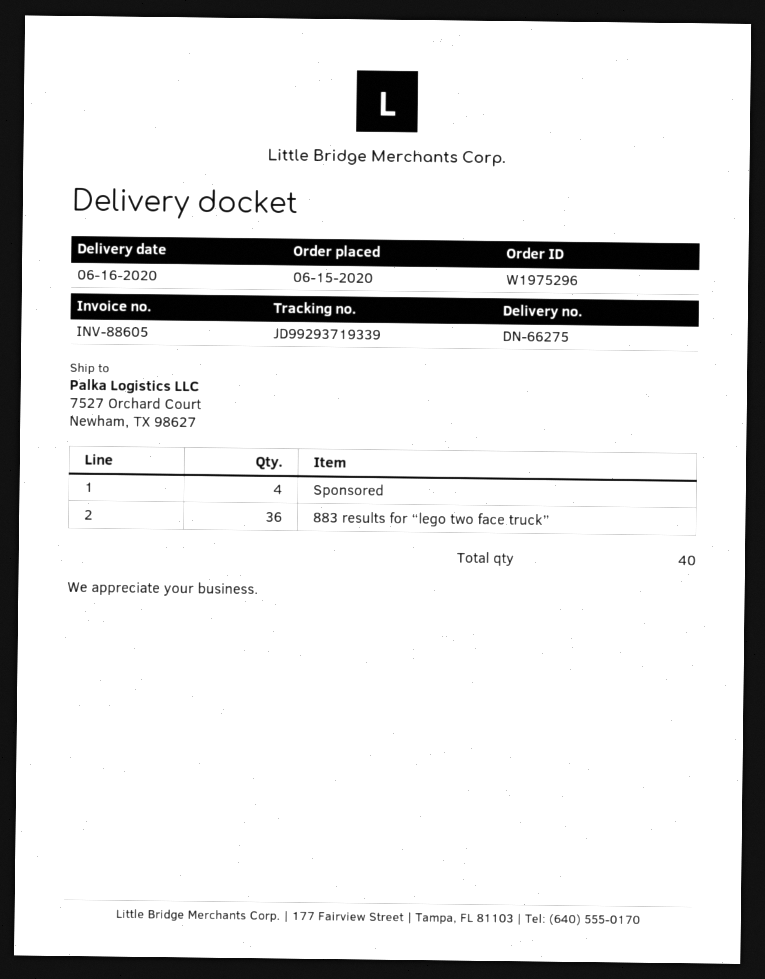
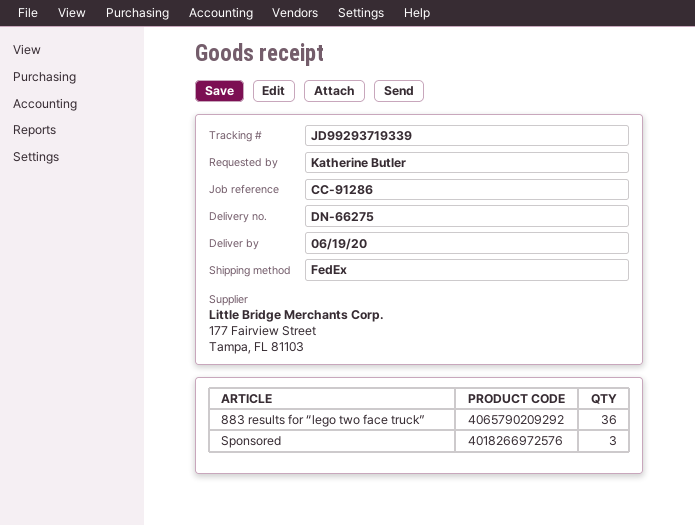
delivery date: 2020-06-16 -> 2020-06-19
Sponsored: 4 -> 3

